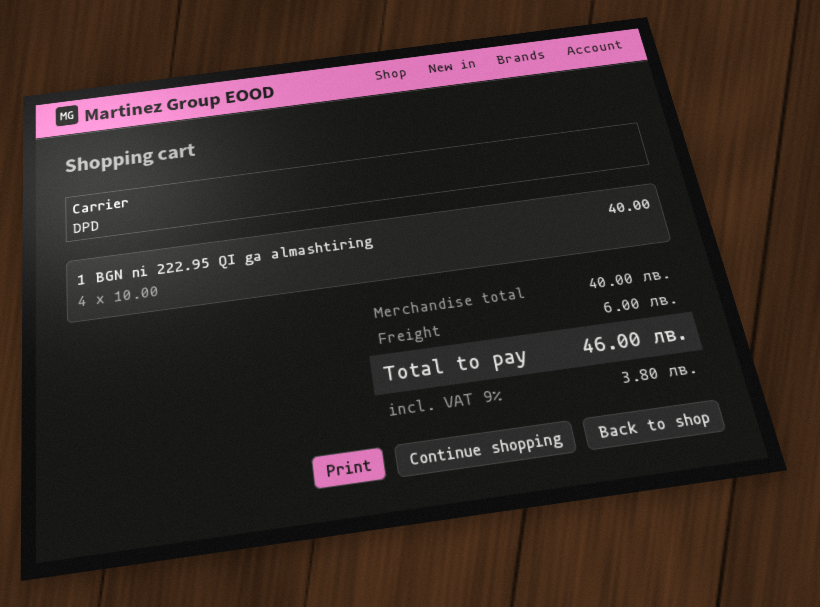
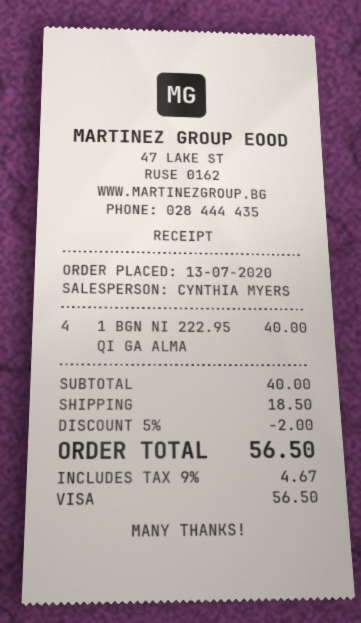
discount: none -> 5% = 2.00
shipping: 6.00 -> 18.50
tax: 9% = 3.80 -> 9% = 4.67
total: 46.00 -> 56.50

